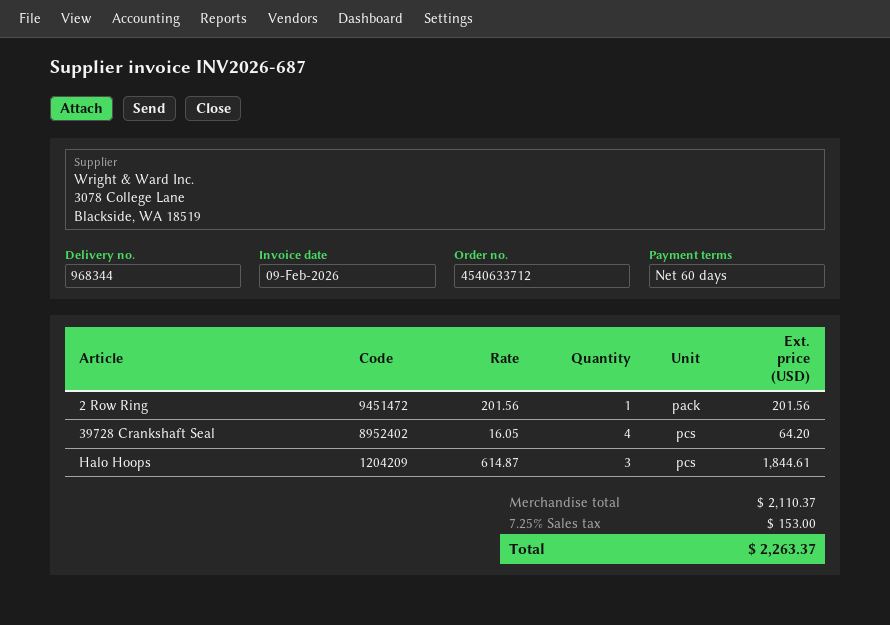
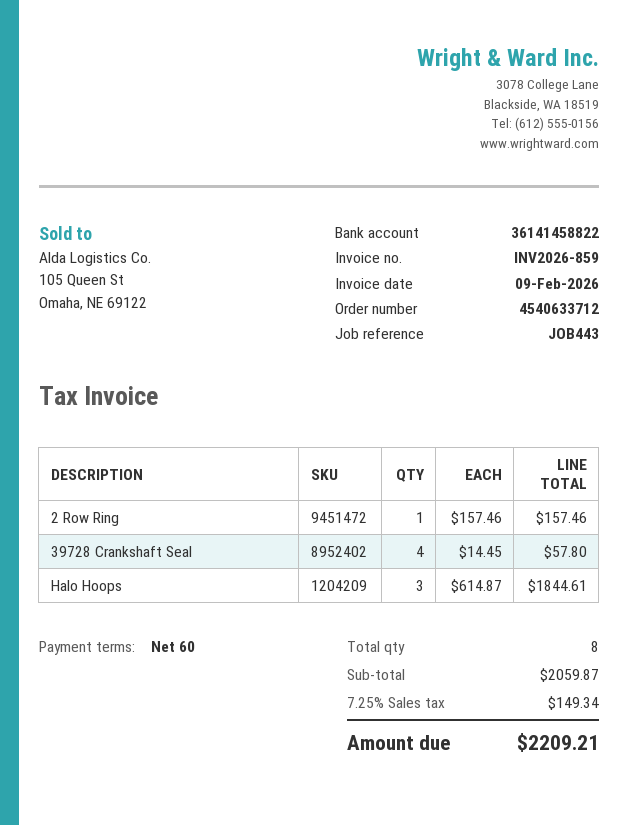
invoice number: INV2026-687 -> INV2026-859
2 Row Ring: 1 x 201.56 = 201.56 -> 1 x 157.46 = 157.46
39728 Crankshaft Seal: 4 x 16.05 = 64.20 -> 4 x 14.45 = 57.80
subtotal: 2110.37 -> 2059.87
tax: 7.25% = 153.00 -> 7.25% = 149.34
total: 2263.37 -> 2209.21

